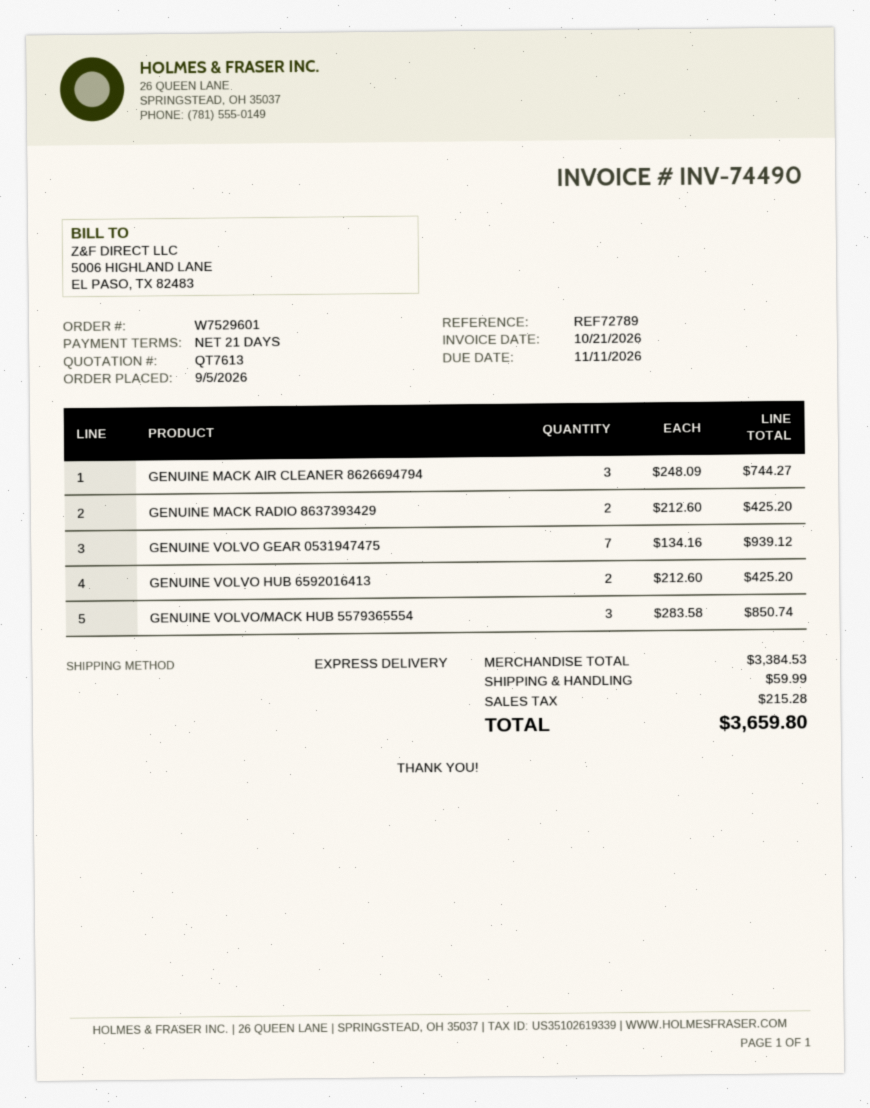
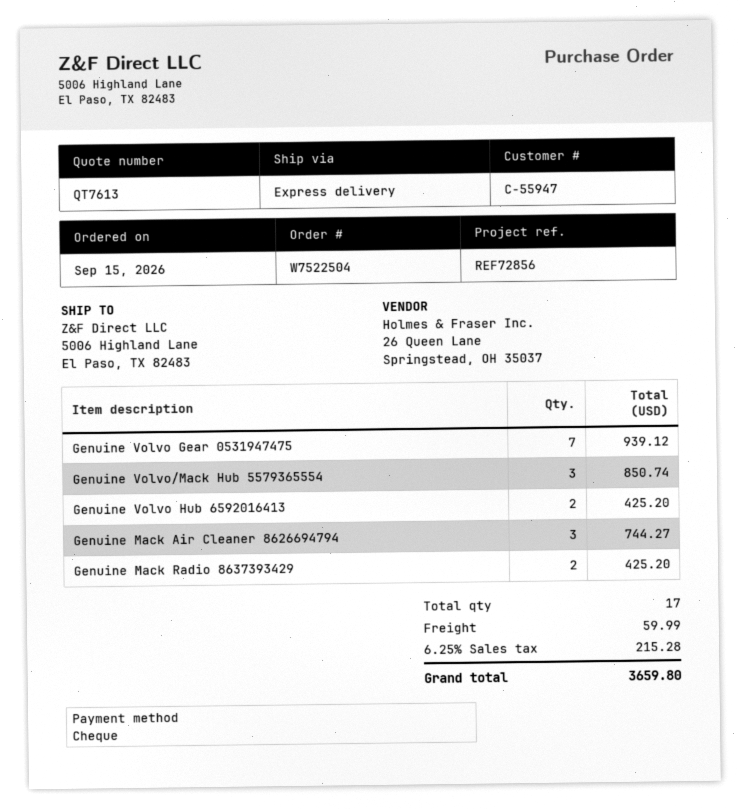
order number: W7529601 -> W7522504
order date: 2026-09-05 -> 2026-09-15
reference: REF72789 -> REF72856

